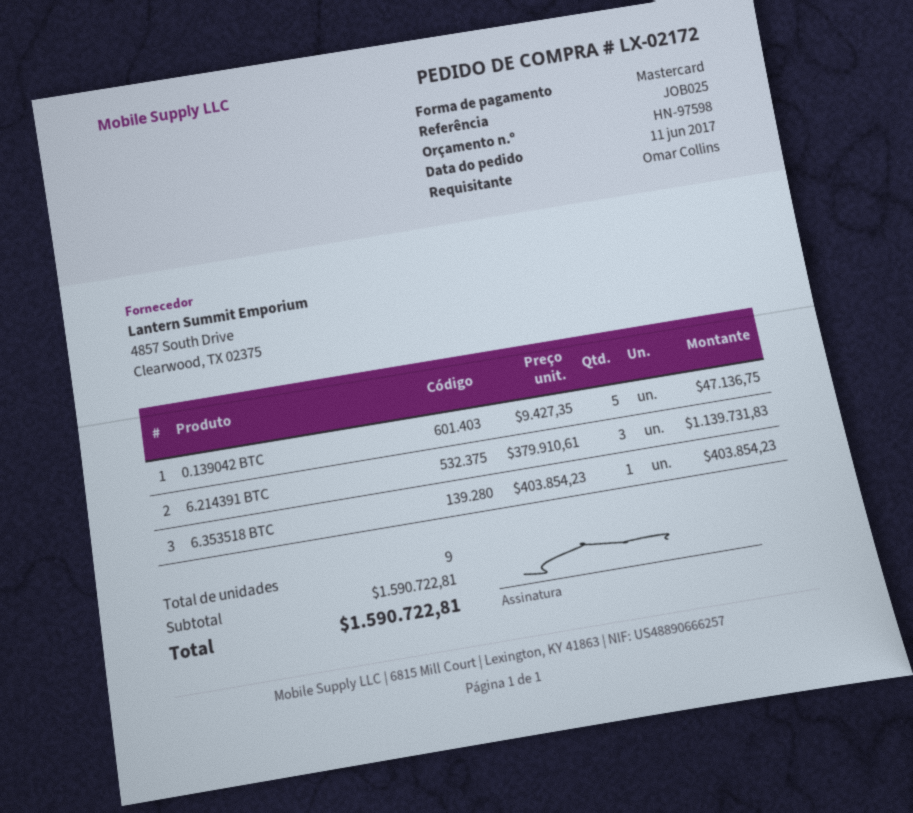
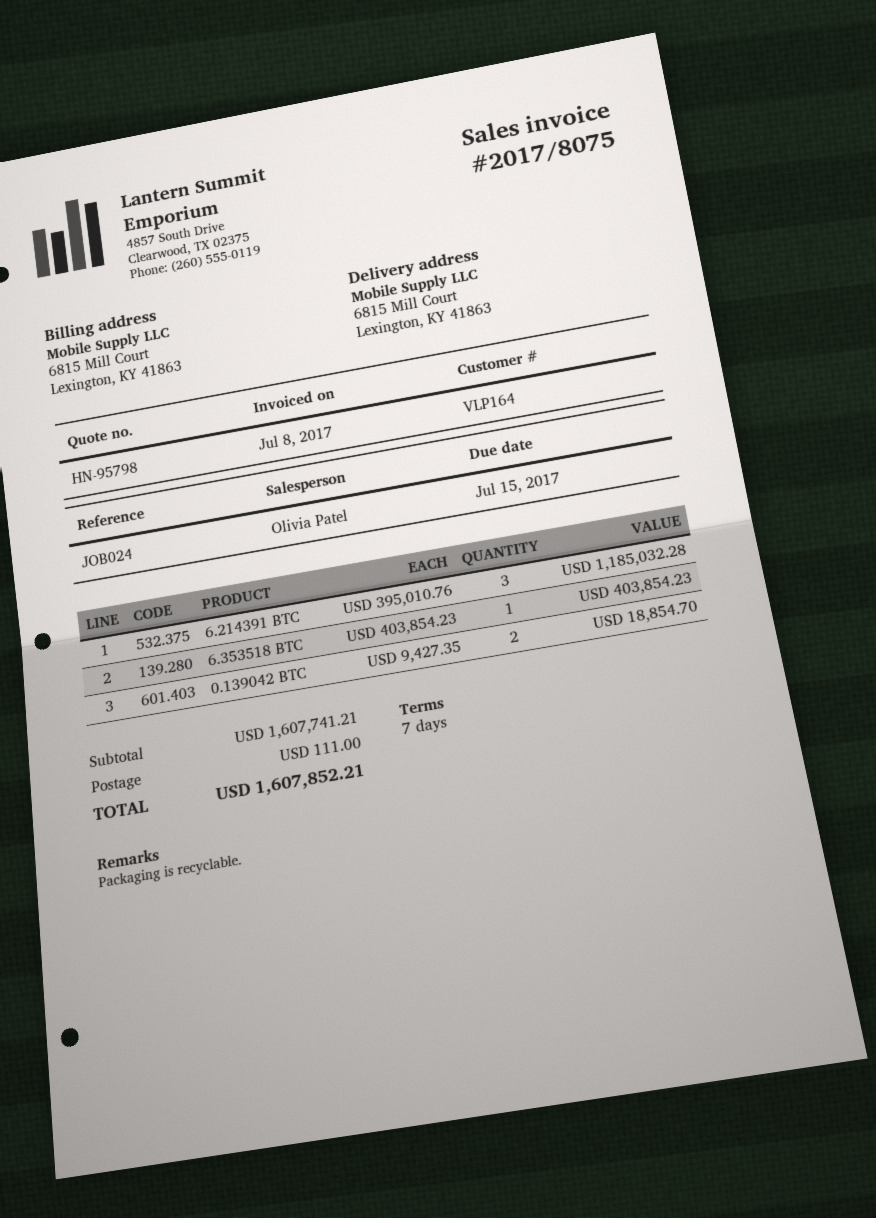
quote number: HN-97598 -> HN-95798
reference: JOB025 -> JOB024
0.139042 BTC: 5 x 9427.35 = 47136.75 -> 2 x 9427.35 = 18854.70
6.214391 BTC: 3 x 379910.61 = 1139731.83 -> 3 x 395010.76 = 1185032.28
subtotal: 1590722.81 -> 1607741.21
shipping: none -> 111.00
total: 1590722.81 -> 1607852.21

